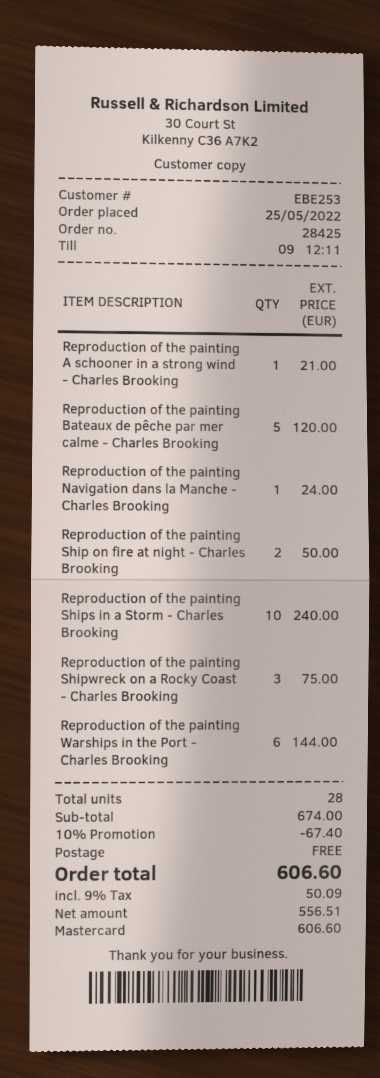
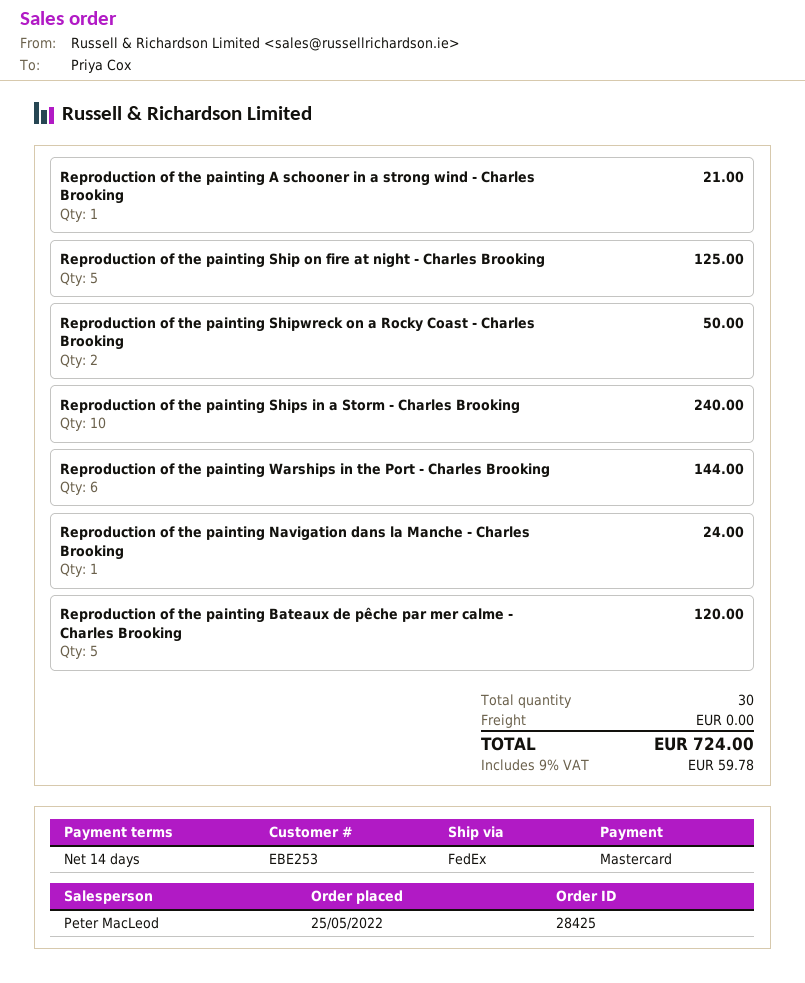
Reproduction of the painting Ship on fire at night - Charles Brooking: 2 for 50.00 -> 5 for 125.00
Reproduction of the painting Shipwreck on a Rocky Coast - Charles Brooking: 3 for 75.00 -> 2 for 50.00
total quantity: 28 -> 30
discount: 10% = 67.40 -> none
tax: 9% = 50.09 -> 9% = 59.78
total: 606.60 -> 724.00

